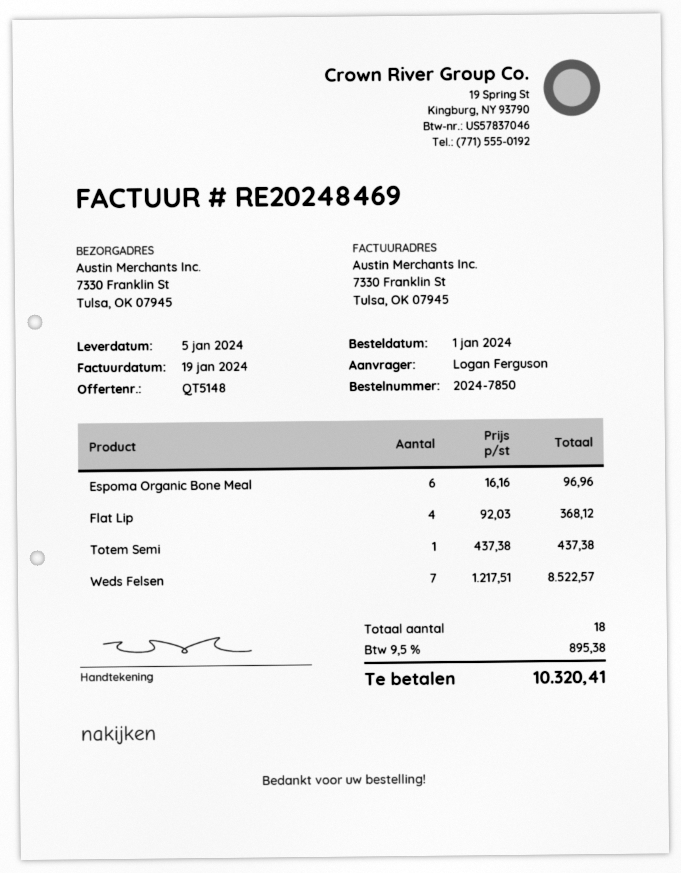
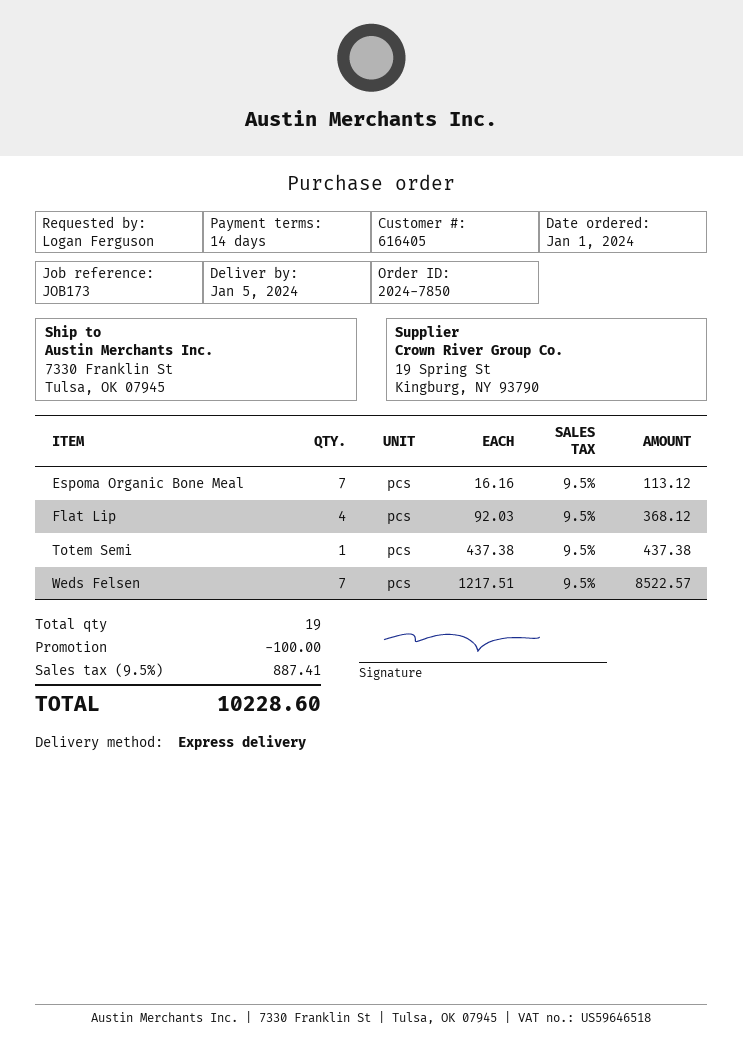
Espoma Organic Bone Meal: 6 x 16.16 = 96.96 -> 7 x 16.16 = 113.12
total quantity: 18 -> 19
discount: none -> 100.00
tax: 9.5% = 895.38 -> 9.5% = 887.41
total: 10320.41 -> 10228.60

